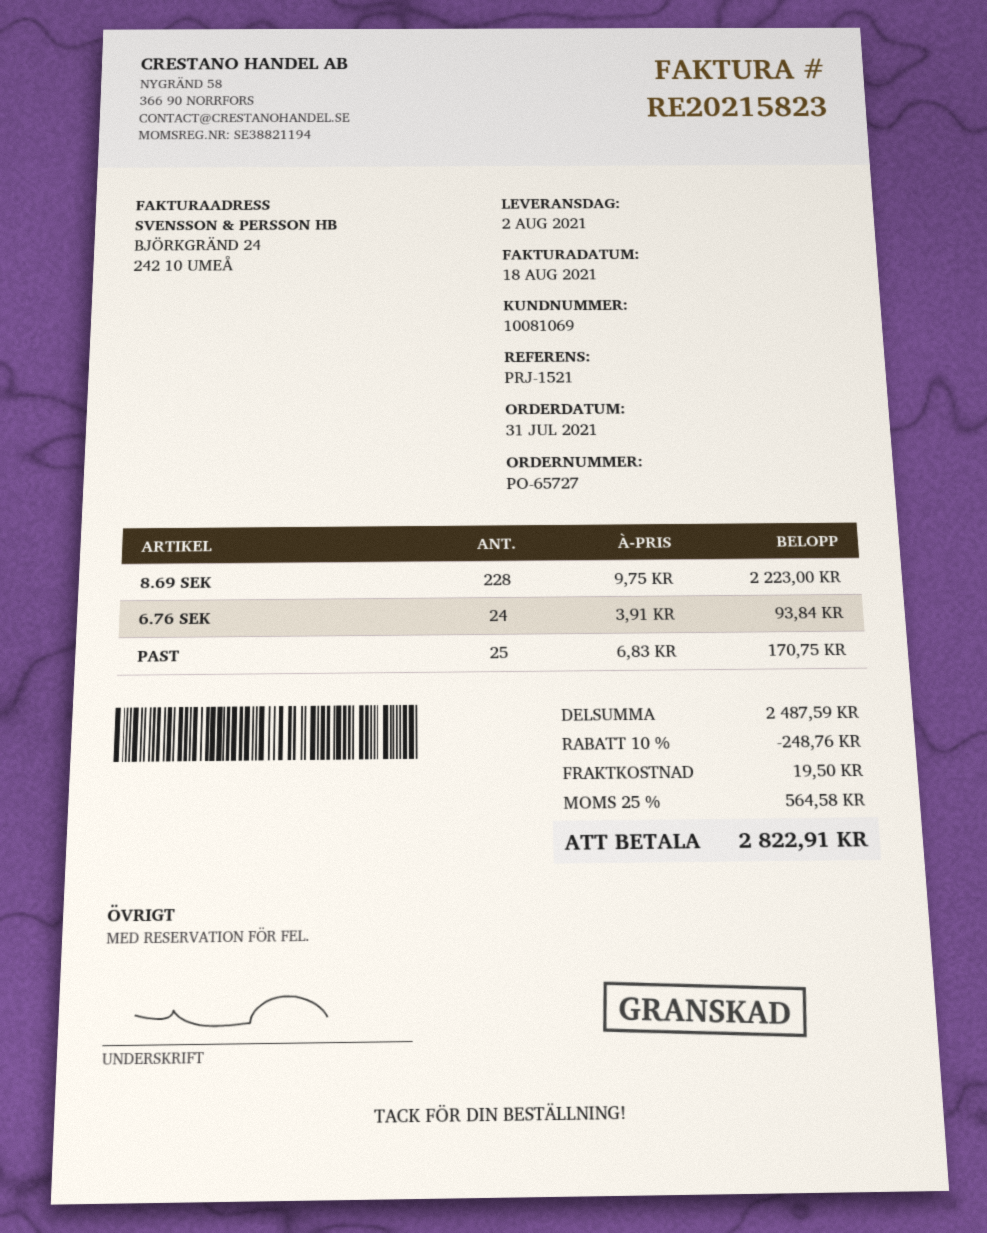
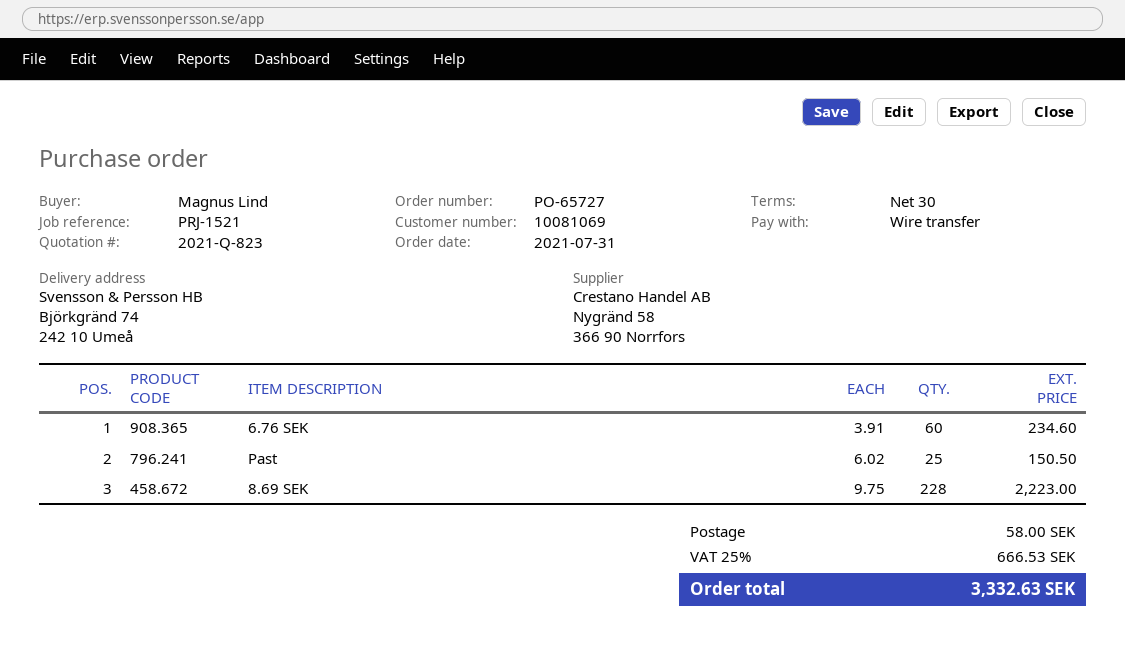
6.76 SEK: 24 x 3.91 = 93.84 -> 60 x 3.91 = 234.60
PAST: 25 x 6.83 = 170.75 -> 25 x 6.02 = 150.50
discount: 10% = 248.76 -> none
shipping: 19.50 -> 58.00
tax: 25% = 564.58 -> 25% = 666.53
total: 2822.91 -> 3332.63

